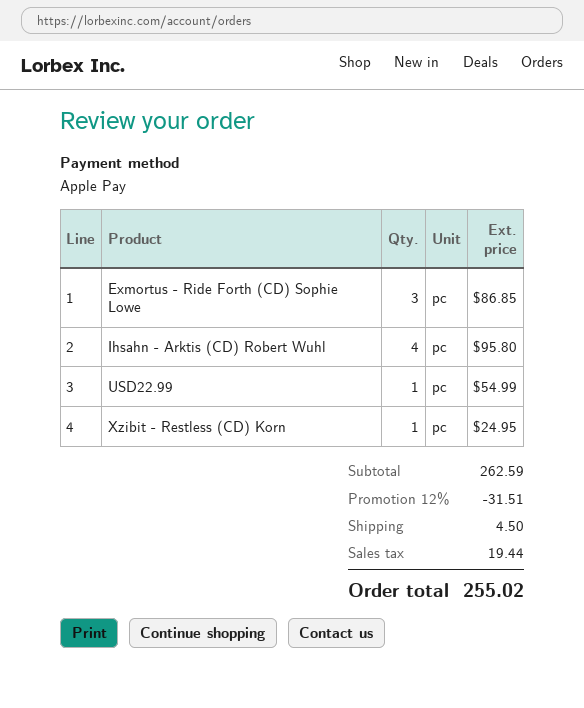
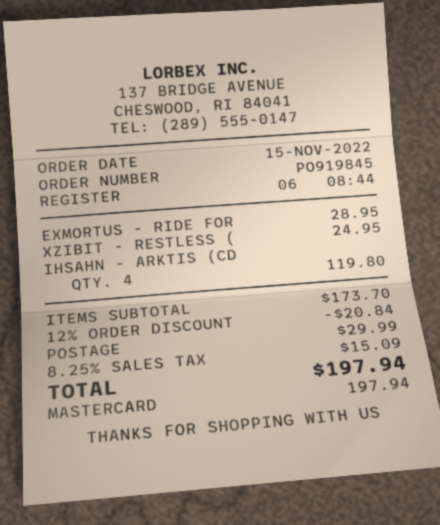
payment method: Apple Pay -> Mastercard
Exmortus - Ride Forth (CD) Sophie Lowe: 3 for 86.85 -> 1 for 28.95
Ihsahn - Arktis (CD) Robert Wuhl: 4 for 95.80 -> 4 for 119.80
USD22.99: 1 for 54.99 -> none
subtotal: 262.59 -> 173.70
discount: 12% = 31.51 -> 12% = 20.84
shipping: 4.50 -> 29.99
tax: 19.44 -> 15.09
total: 255.02 -> 197.94

